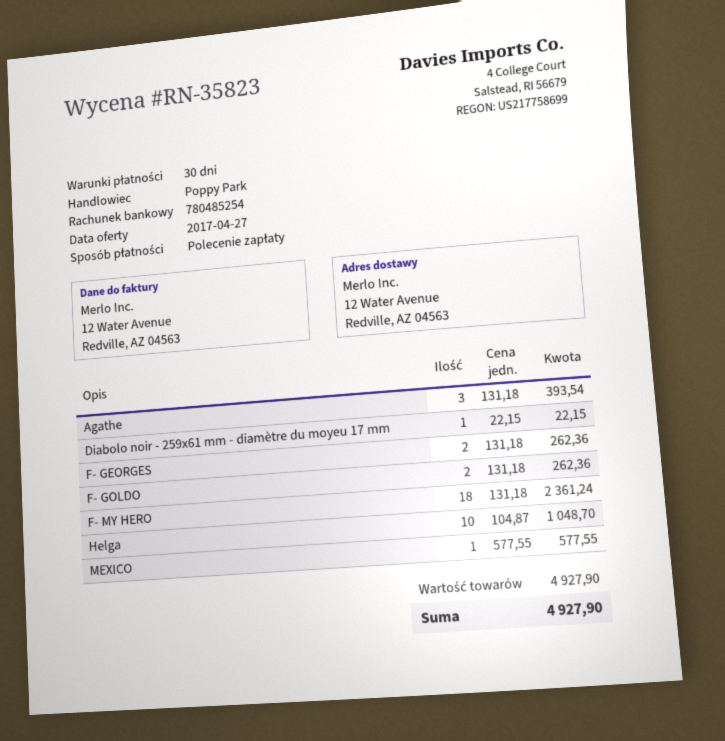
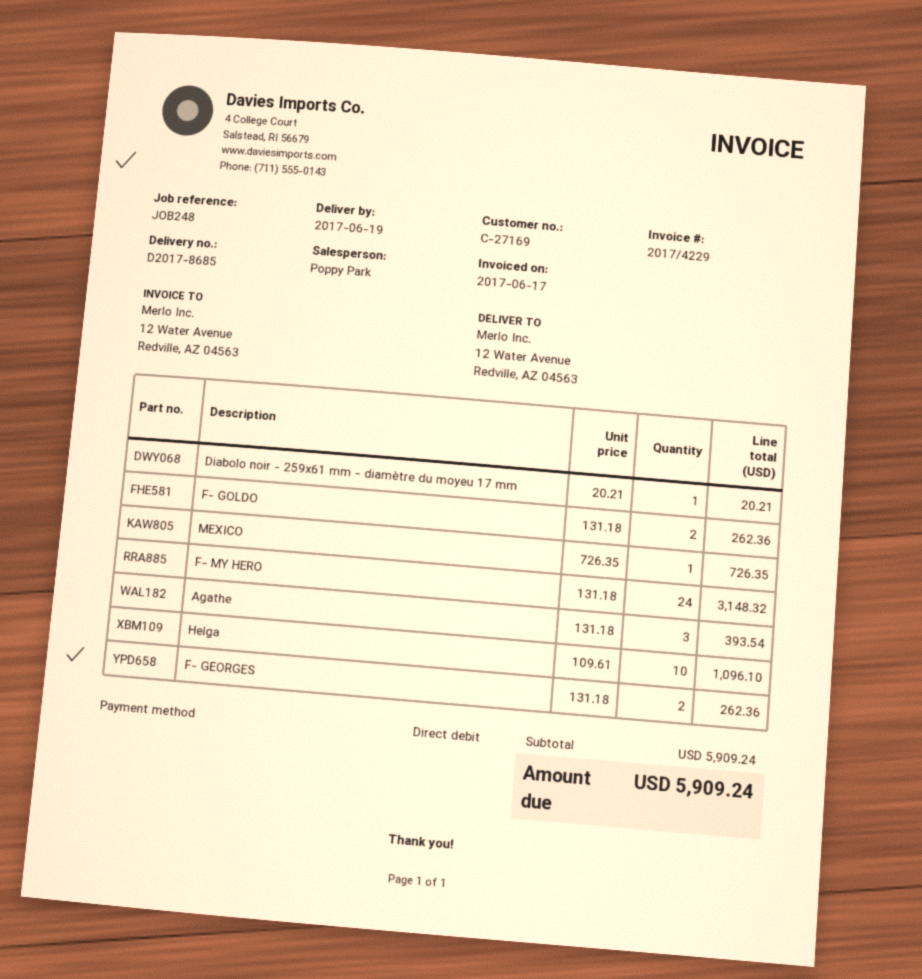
Diabolo noir - 259x61 mm - diamètre du moyeu 17 mm: 1 x 22.15 = 22.15 -> 1 x 20.21 = 20.21
F- MY HERO: 18 x 131.18 = 2361.24 -> 24 x 131.18 = 3148.32
Helga: 10 x 104.87 = 1048.70 -> 10 x 109.61 = 1096.10
MEXICO: 1 x 577.55 = 577.55 -> 1 x 726.35 = 726.35
subtotal: 4927.90 -> 5909.24
total: 4927.90 -> 5909.24

